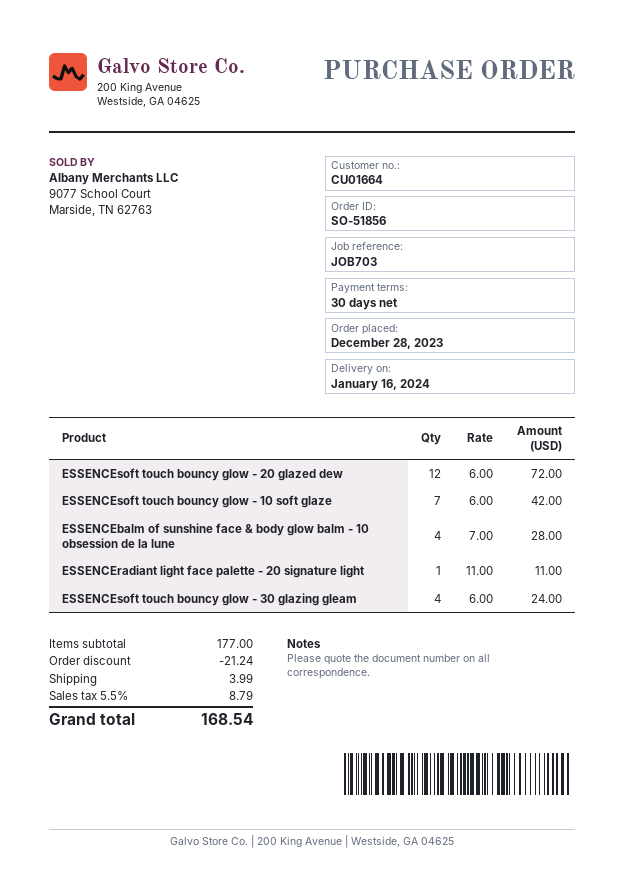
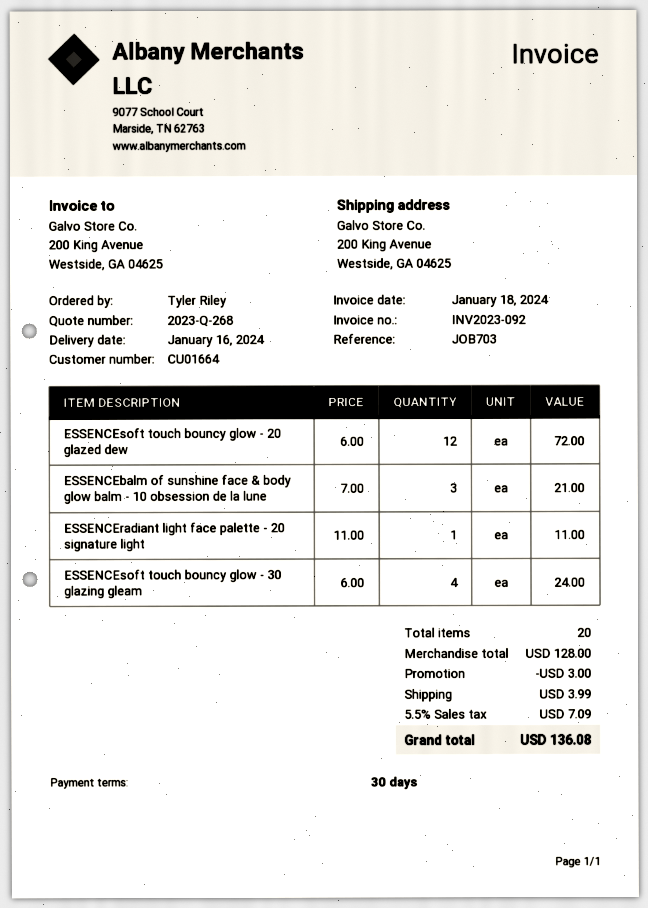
ESSENCEsoft touch bouncy glow - 10 soft glaze: 7 x 6.00 = 42.00 -> none
ESSENCEbalm of sunshine face & body glow balm - 10 obsession de la lune: 4 x 7.00 = 28.00 -> 3 x 7.00 = 21.00
subtotal: 177.00 -> 128.00
discount: 21.24 -> 3.00
tax: 5.5% = 8.79 -> 5.5% = 7.09
total: 168.54 -> 136.08

